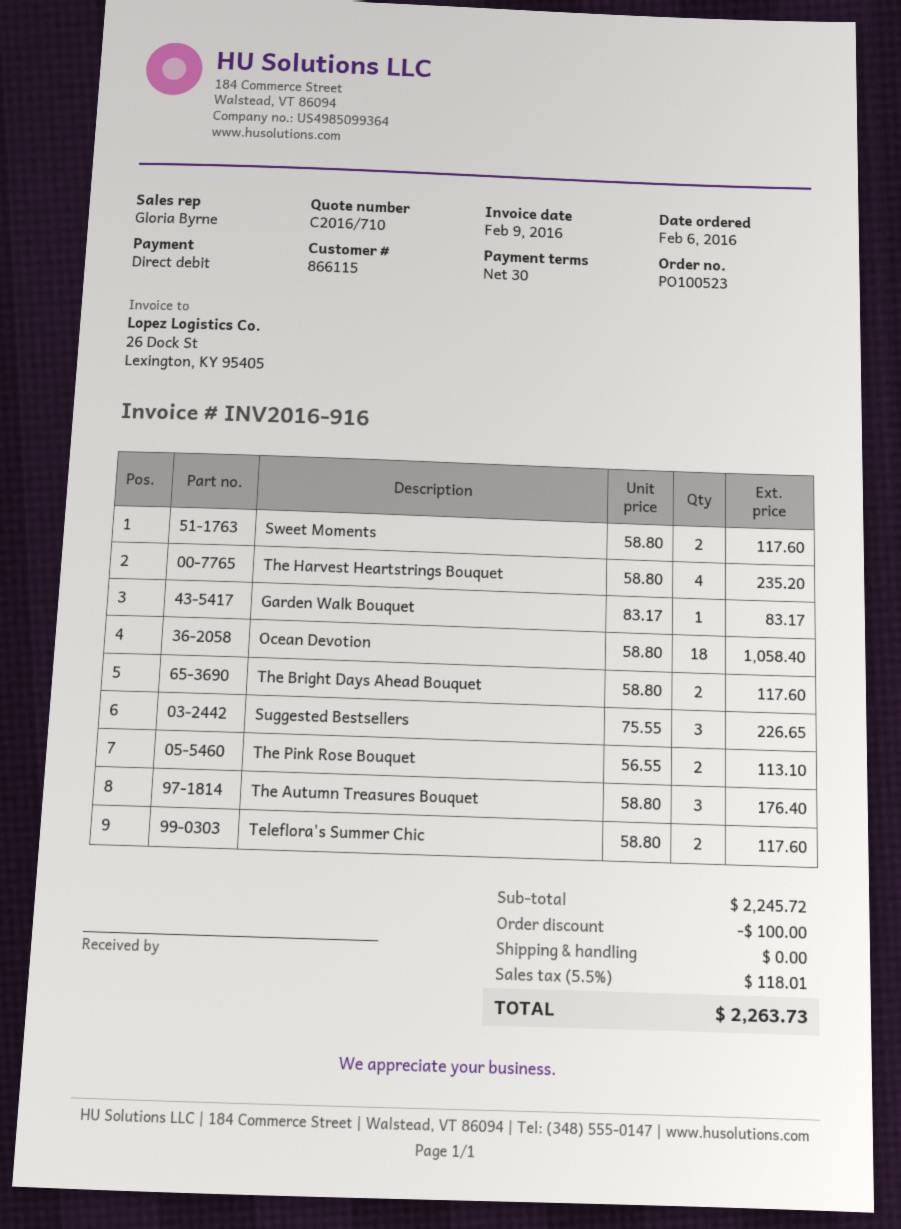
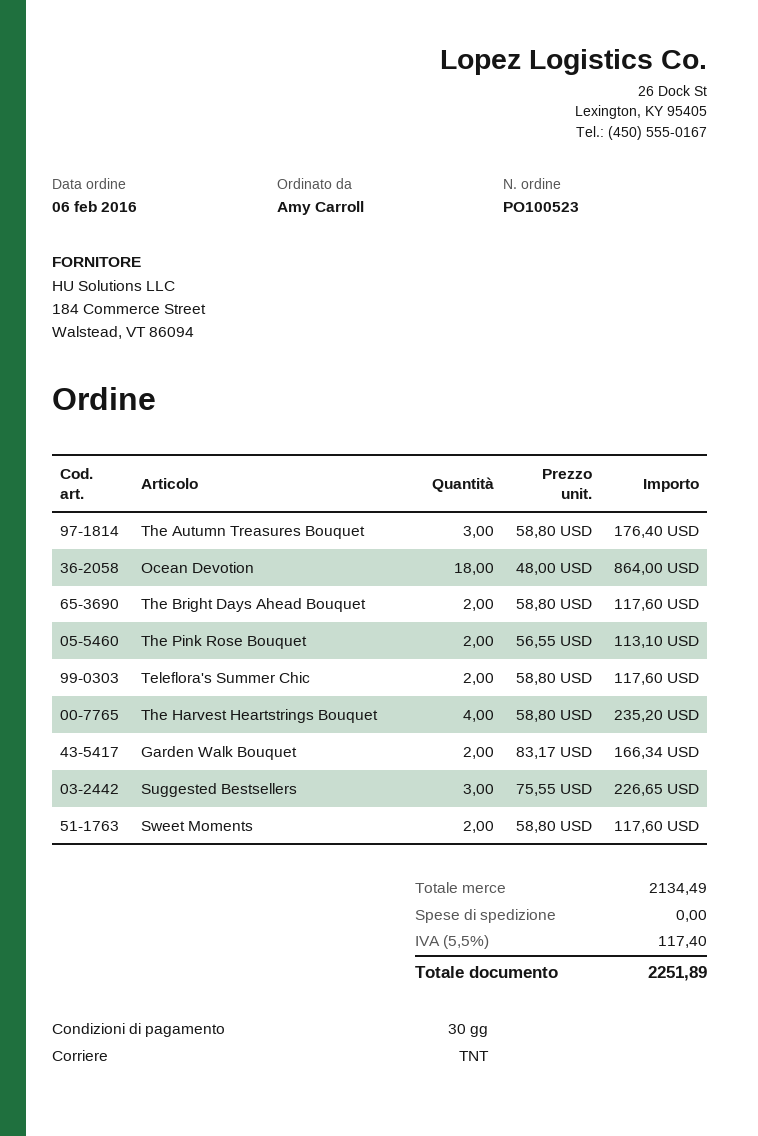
Garden Walk Bouquet: 1 x 83.17 = 83.17 -> 2 x 83.17 = 166.34
Ocean Devotion: 18 x 58.80 = 1058.40 -> 18 x 48.00 = 864.00
subtotal: 2245.72 -> 2134.49
discount: 100.00 -> none
tax: 5.5% = 118.01 -> 5.5% = 117.40
total: 2263.73 -> 2251.89

